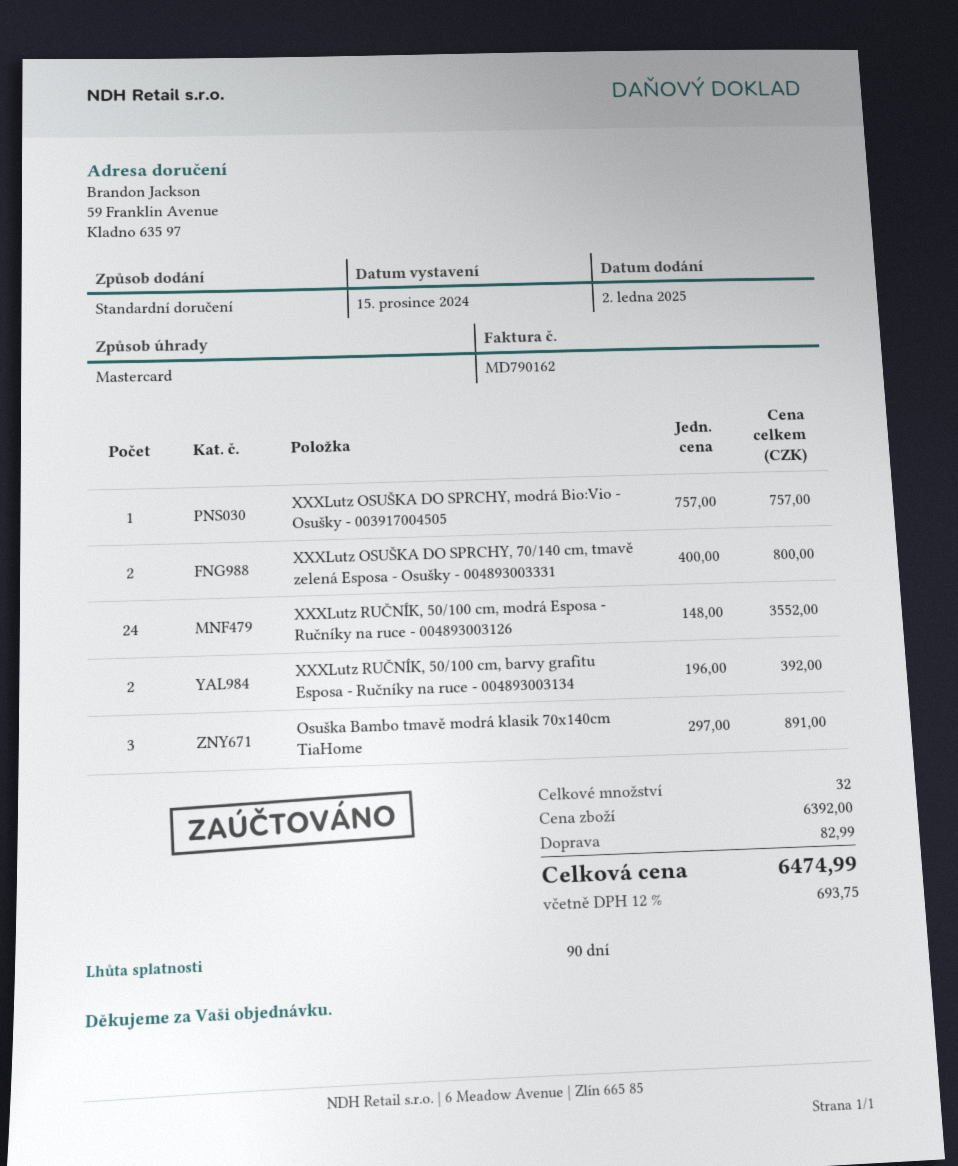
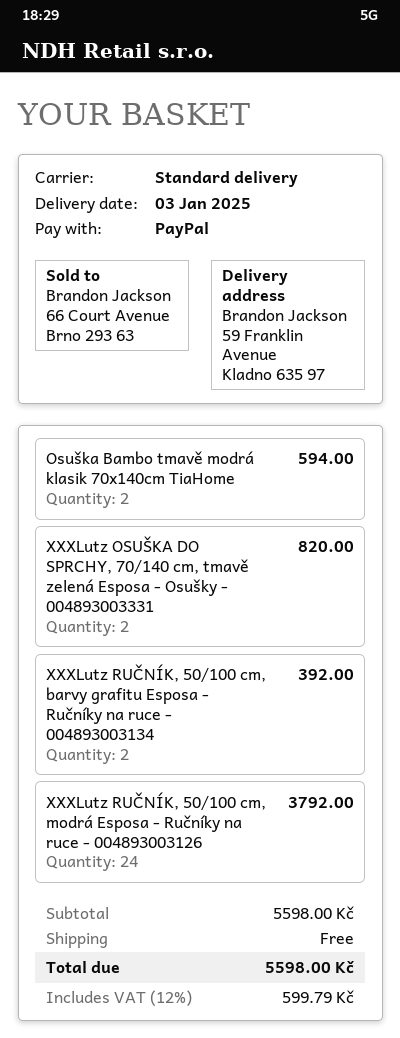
delivery date: 2025-01-02 -> 2025-01-03
payment method: Mastercard -> PayPal
XXXLutz OSUŠKA DO SPRCHY, modrá Bio:Vio - Osušky - 003917004505: 1 for 757.00 -> none
XXXLutz OSUŠKA DO SPRCHY, 70/140 cm, tmavě zelená Esposa - Osušky - 004893003331: 2 for 800.00 -> 2 for 820.00
XXXLutz RUČNÍK, 50/100 cm, modrá Esposa - Ručníky na ruce - 004893003126: 24 for 3552.00 -> 24 for 3792.00
Osuška Bambo tmavě modrá klasik 70x140cm TiaHome: 3 for 891.00 -> 2 for 594.00
subtotal: 6392.00 -> 5598.00
shipping: 82.99 -> 0.00
tax: 12% = 693.75 -> 12% = 599.79
total: 6474.99 -> 5598.00

